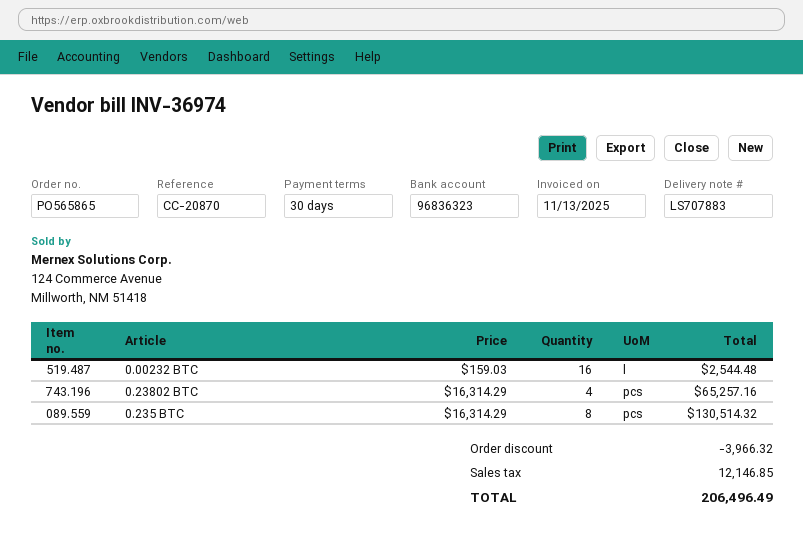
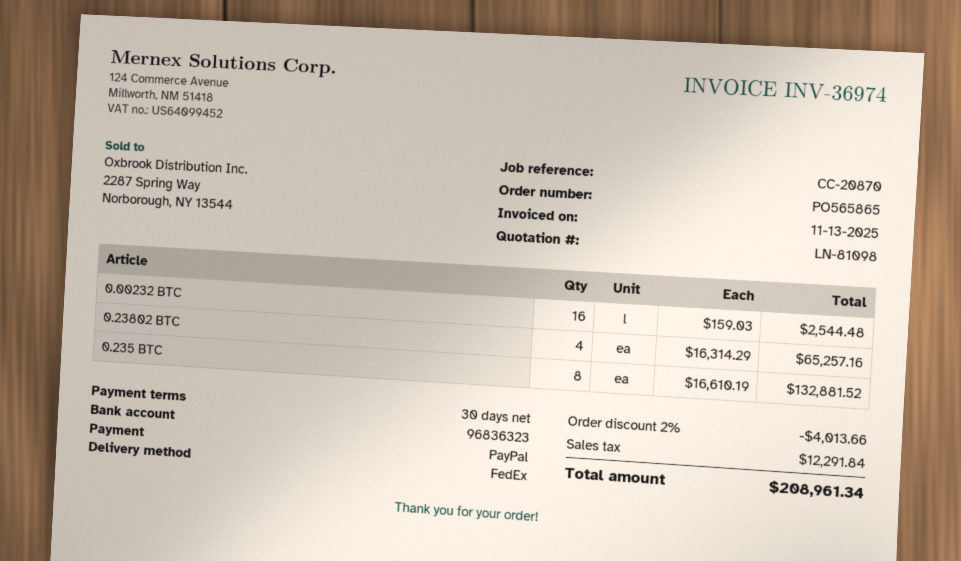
0.235 BTC: 8 x 16314.29 = 130514.32 -> 8 x 16610.19 = 132881.52
discount: 3966.32 -> 4013.66
tax: 12146.85 -> 12291.84
total: 206496.49 -> 208961.34

